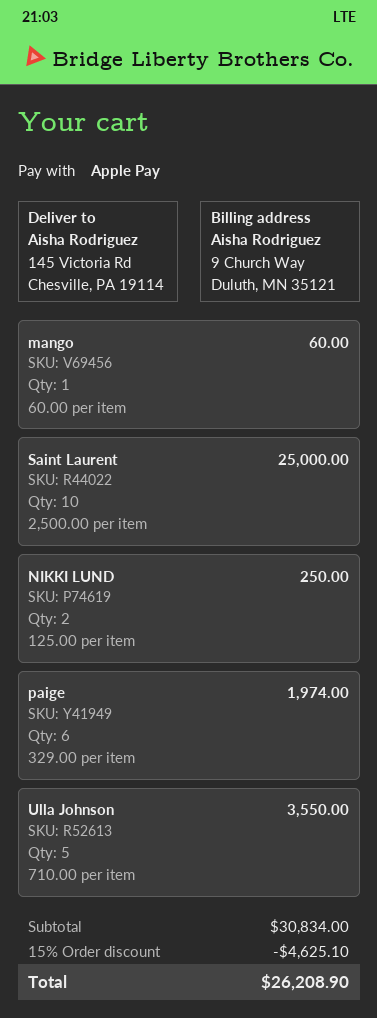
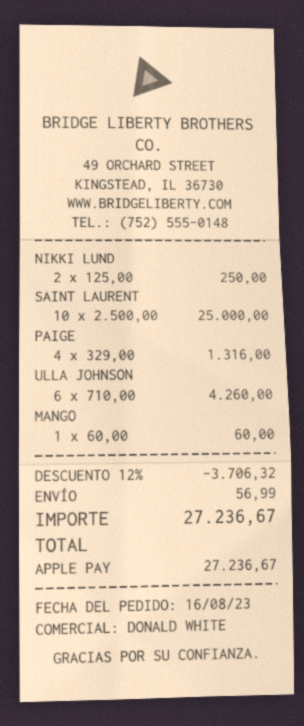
paige: 6 x 329.00 = 1974.00 -> 4 x 329.00 = 1316.00
Ulla Johnson: 5 x 710.00 = 3550.00 -> 6 x 710.00 = 4260.00
discount: 15% = 4625.10 -> 12% = 3706.32
shipping: none -> 56.99
total: 26208.90 -> 27236.67

